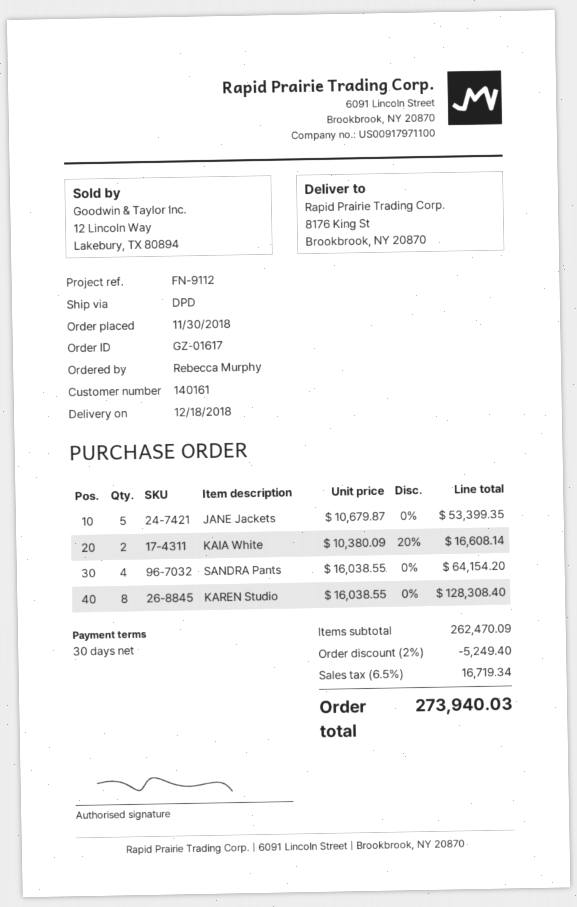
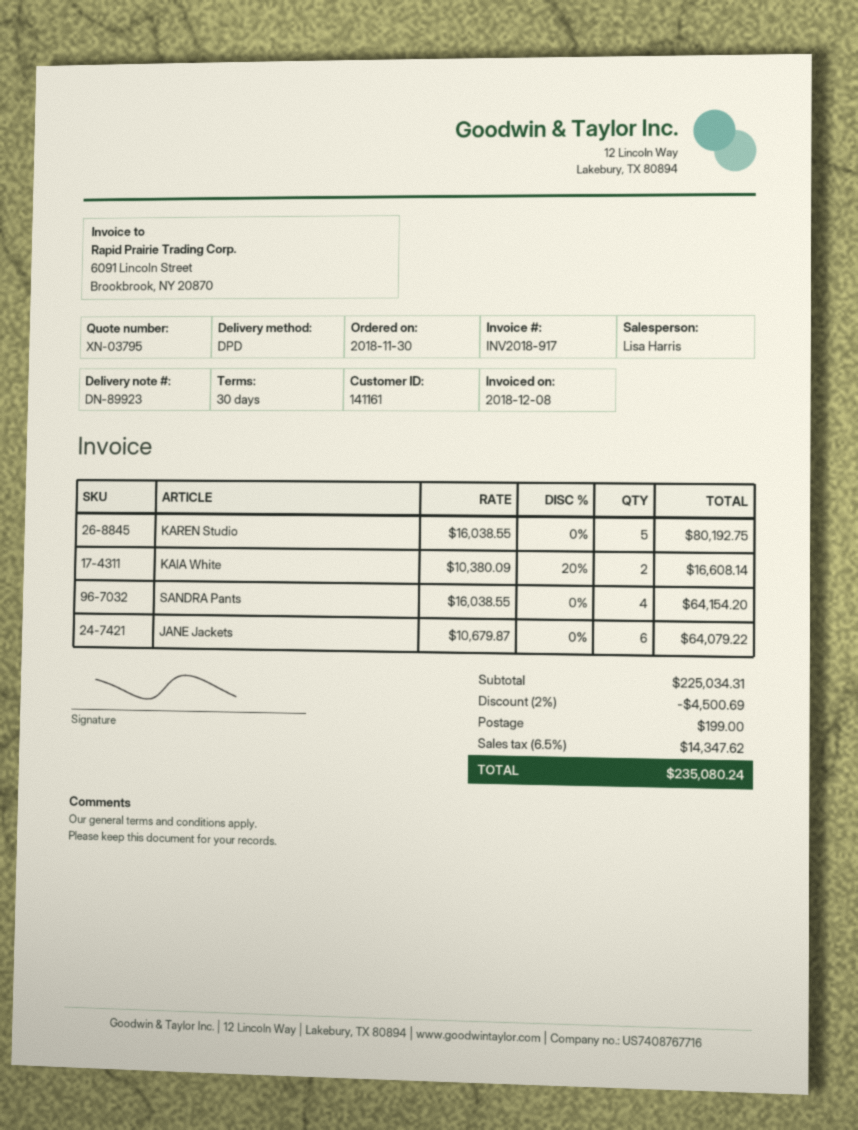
customer number: 140161 -> 141161
JANE Jackets: 5 x 10679.87 = 53399.35 -> 6 x 10679.87 = 64079.22
KAREN Studio: 8 x 16038.55 = 128308.40 -> 5 x 16038.55 = 80192.75
subtotal: 262470.09 -> 225034.31
discount: 2% = 5249.40 -> 2% = 4500.69
shipping: none -> 199.00
tax: 6.5% = 16719.34 -> 6.5% = 14347.62
total: 273940.03 -> 235080.24

